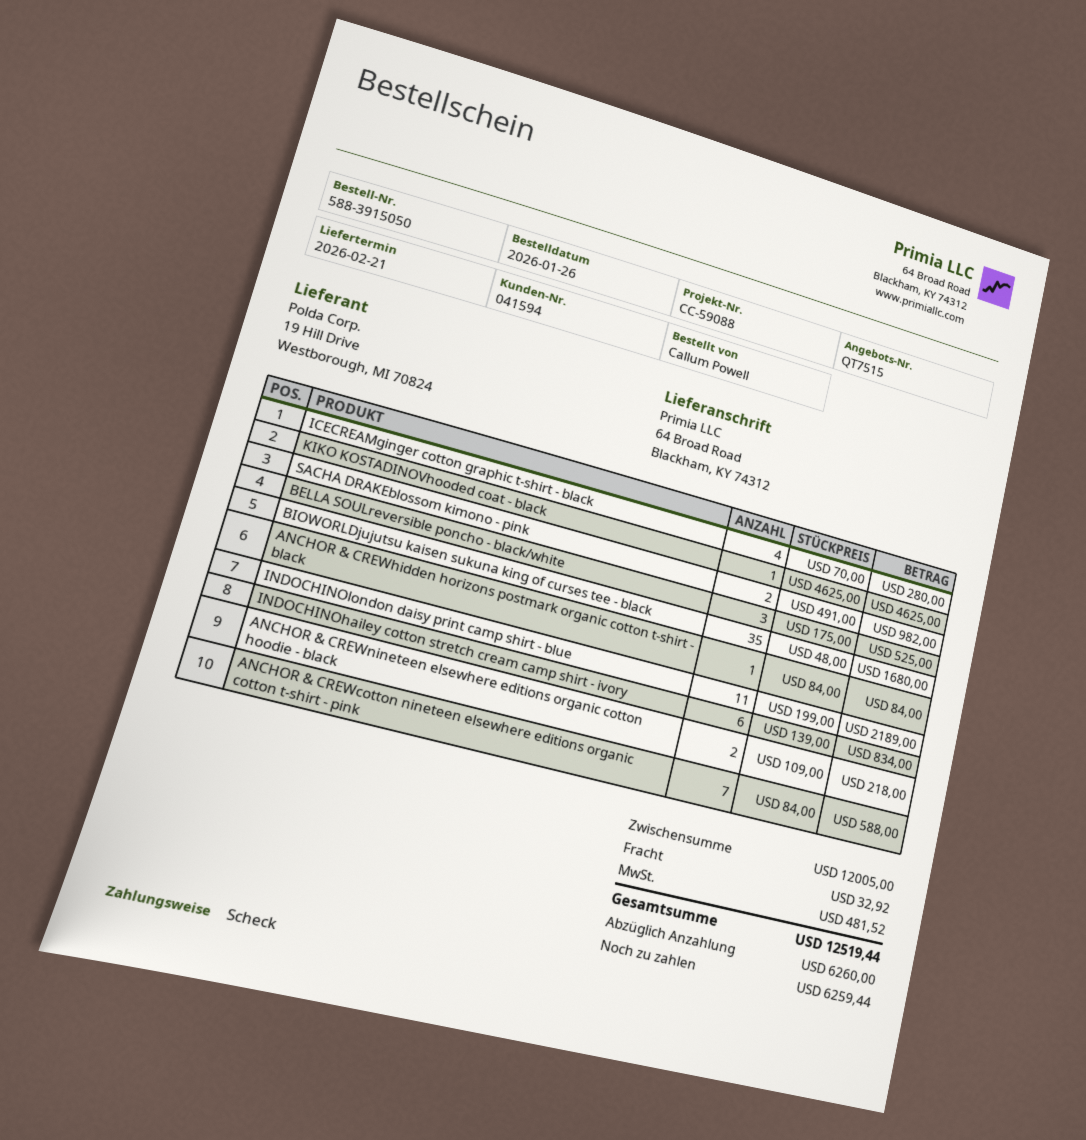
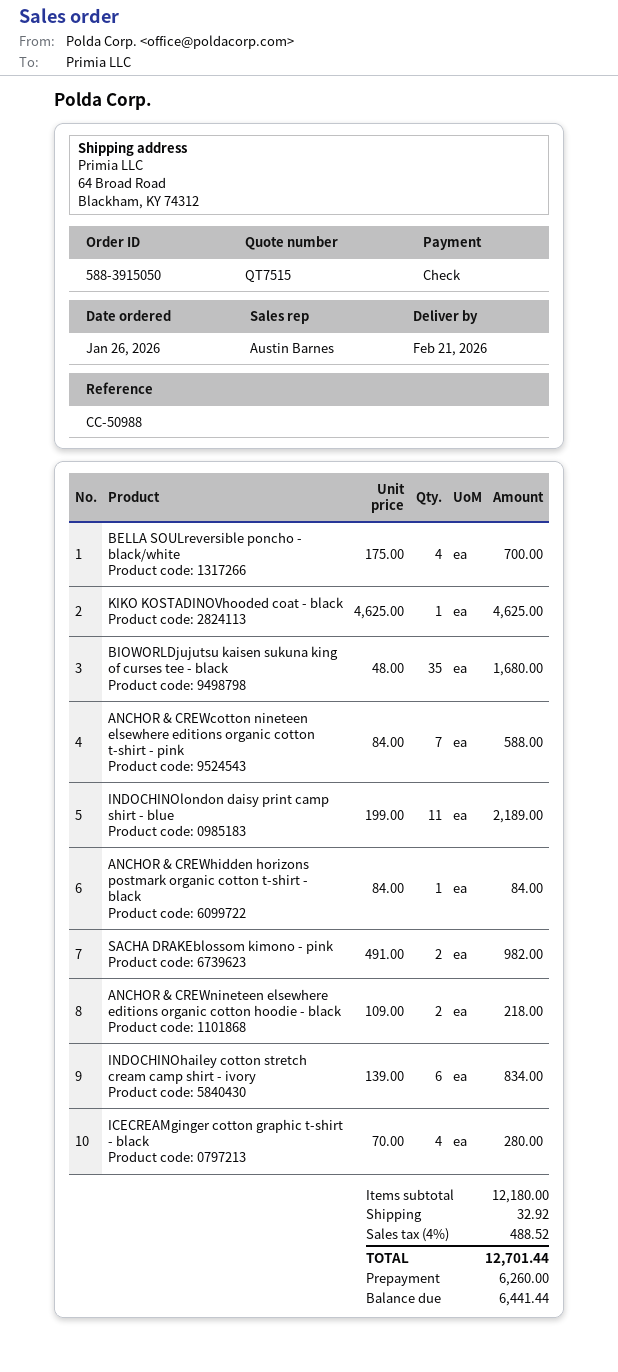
reference: CC-59088 -> CC-50988
BELLA SOULreversible poncho - black/white: 3 x 175.00 = 525.00 -> 4 x 175.00 = 700.00
subtotal: 12005.00 -> 12180.00
tax: 481.52 -> 488.52
total: 12519.44 -> 12701.44
balance: 6259.44 -> 6441.44

